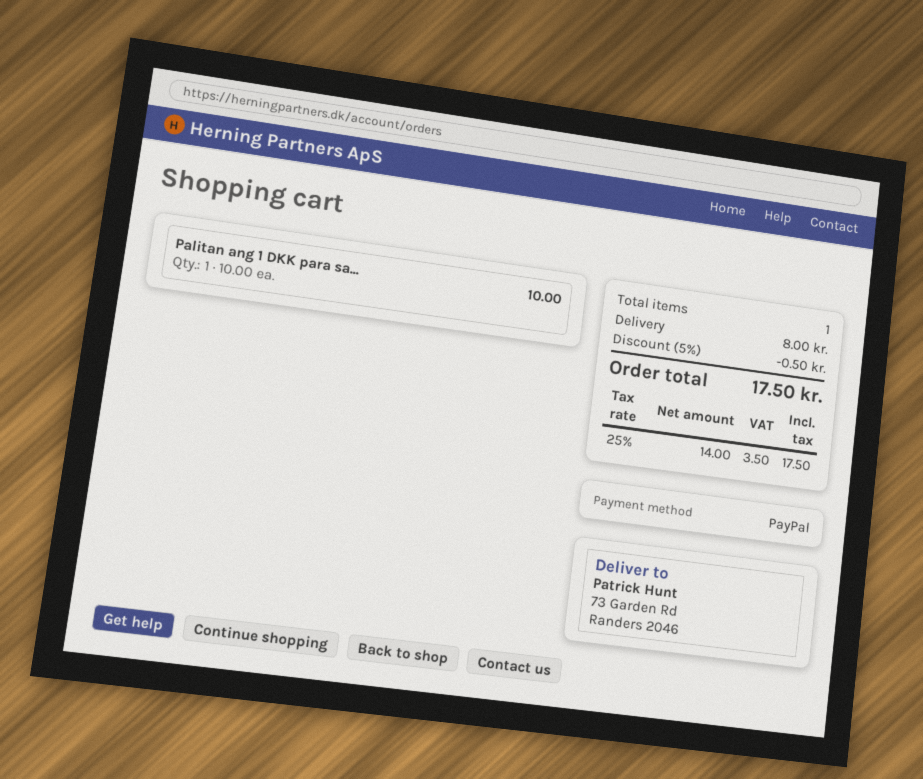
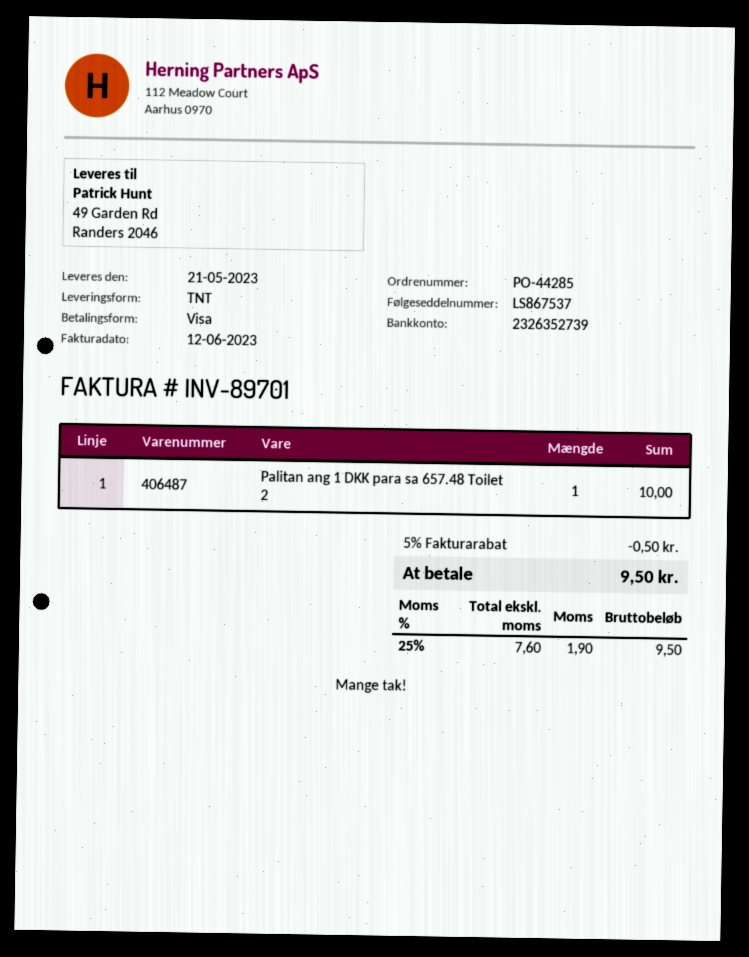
payment method: PayPal -> Visa
ship to: 73 Garden Rd, Randers 2046 -> 49 Garden Rd, Randers 2046
shipping: 8.00 -> none
net: 14.00 -> 7.60
tax: 25% = 3.50 -> 25% = 1.90
total: 17.50 -> 9.50

